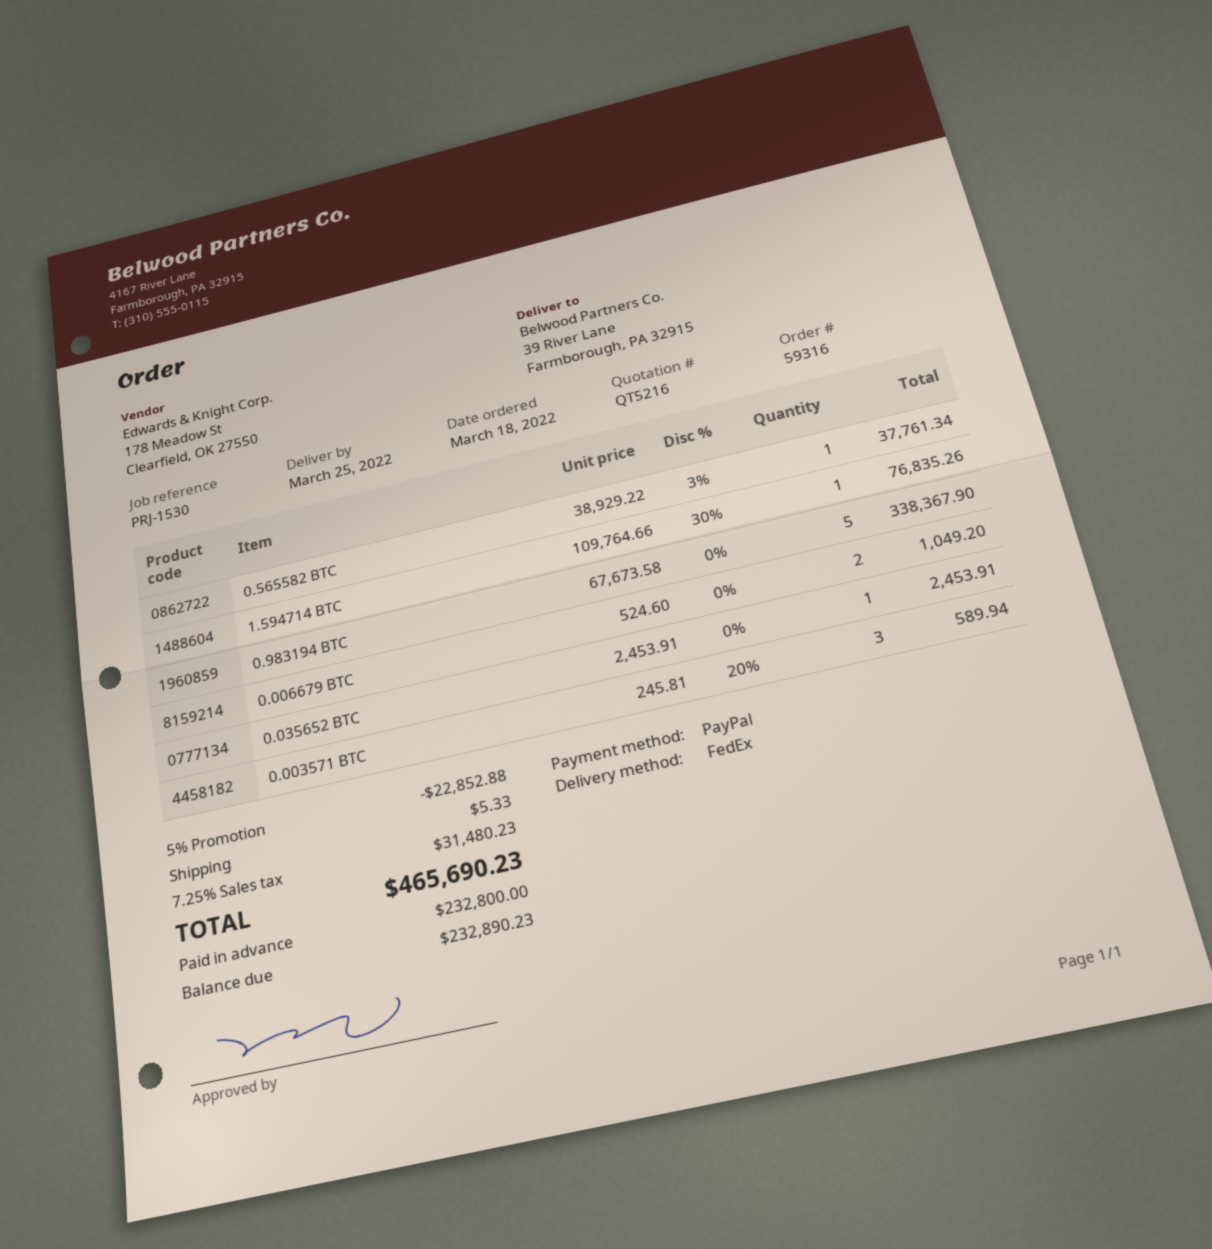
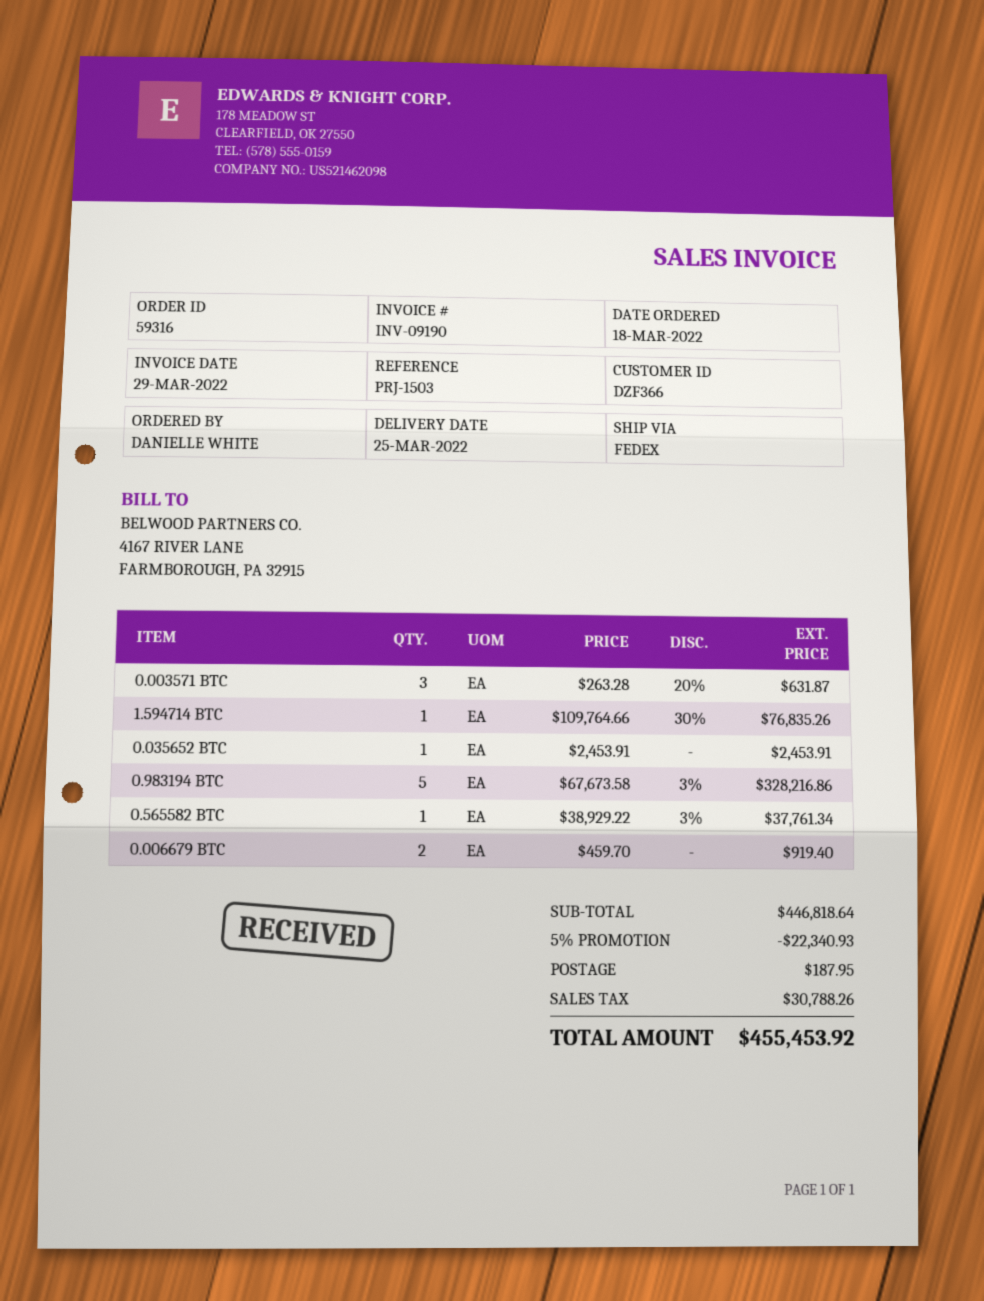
reference: PRJ-1530 -> PRJ-1503
0.983194 BTC: 5 x 67673.58 = 338367.90 -> 5 x 67673.58 - 3% = 328216.86
0.006679 BTC: 2 x 524.60 = 1049.20 -> 2 x 459.70 = 919.40
0.003571 BTC: 3 x 245.81 - 20% = 589.94 -> 3 x 263.28 - 20% = 631.87
discount: 5% = 22852.88 -> 5% = 22340.93
shipping: 5.33 -> 187.95
tax: 31480.23 -> 30788.26
total: 465690.23 -> 455453.92

